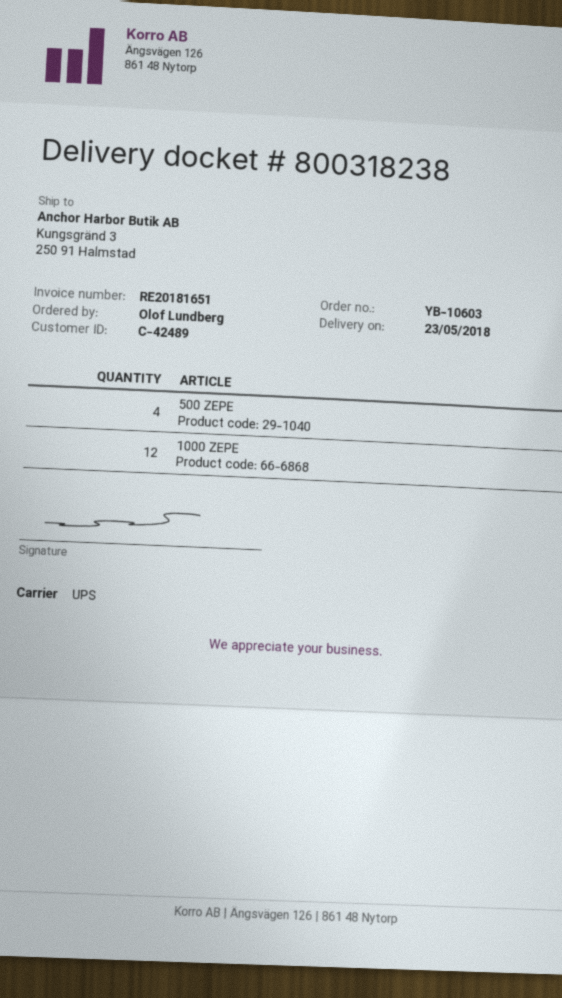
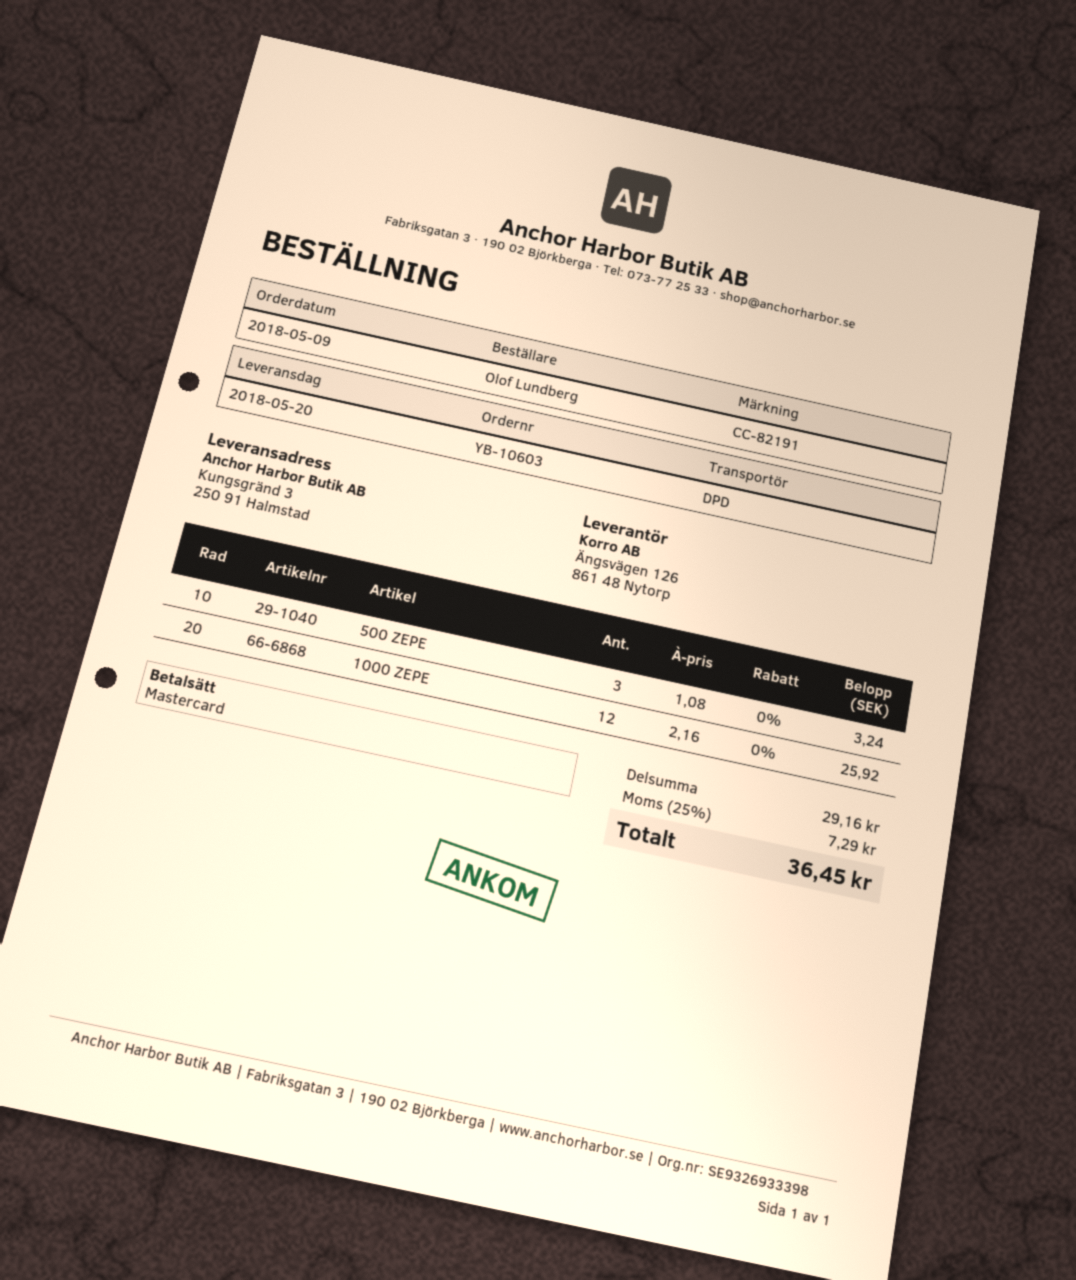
delivery date: 2018-05-23 -> 2018-05-20
shipping method: UPS -> DPD
500 ZEPE: 4 -> 3

